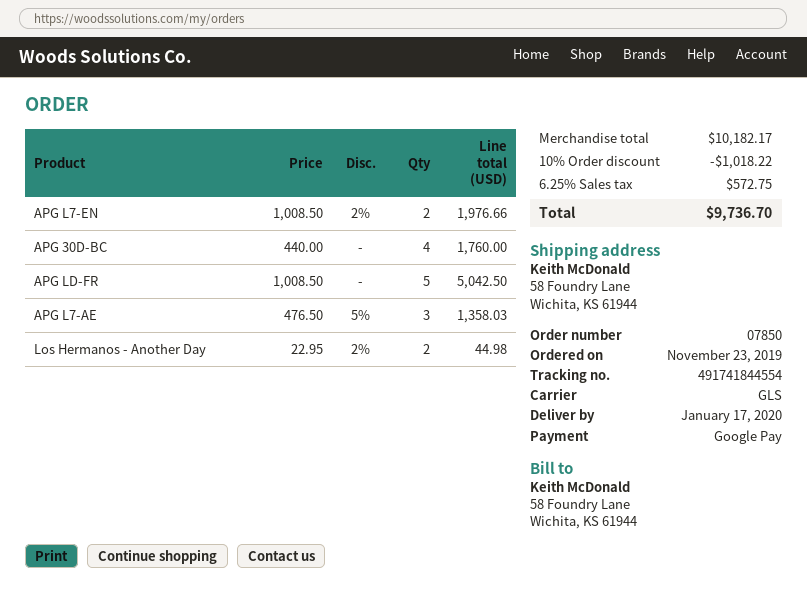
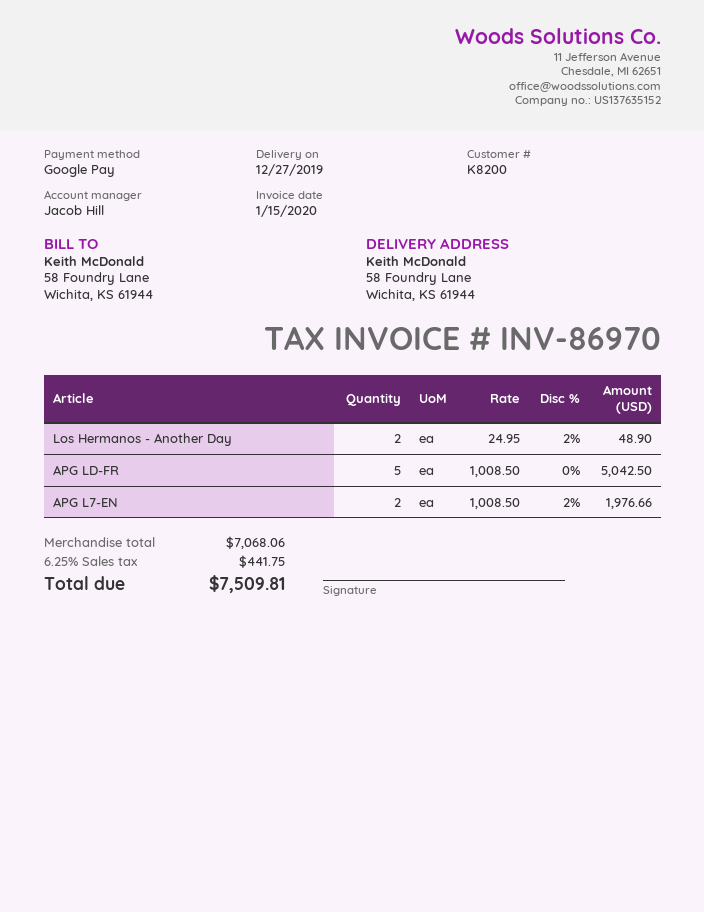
delivery date: 2020-01-17 -> 2019-12-27
APG 30D-BC: 4 x 440.00 = 1760.00 -> none
APG L7-AE: 3 x 476.50 - 5% = 1358.03 -> none
Los Hermanos - Another Day: 2 x 22.95 - 2% = 44.98 -> 2 x 24.95 - 2% = 48.90
subtotal: 10182.17 -> 7068.06
discount: 10% = 1018.22 -> none
tax: 6.25% = 572.75 -> 6.25% = 441.75
total: 9736.70 -> 7509.81

